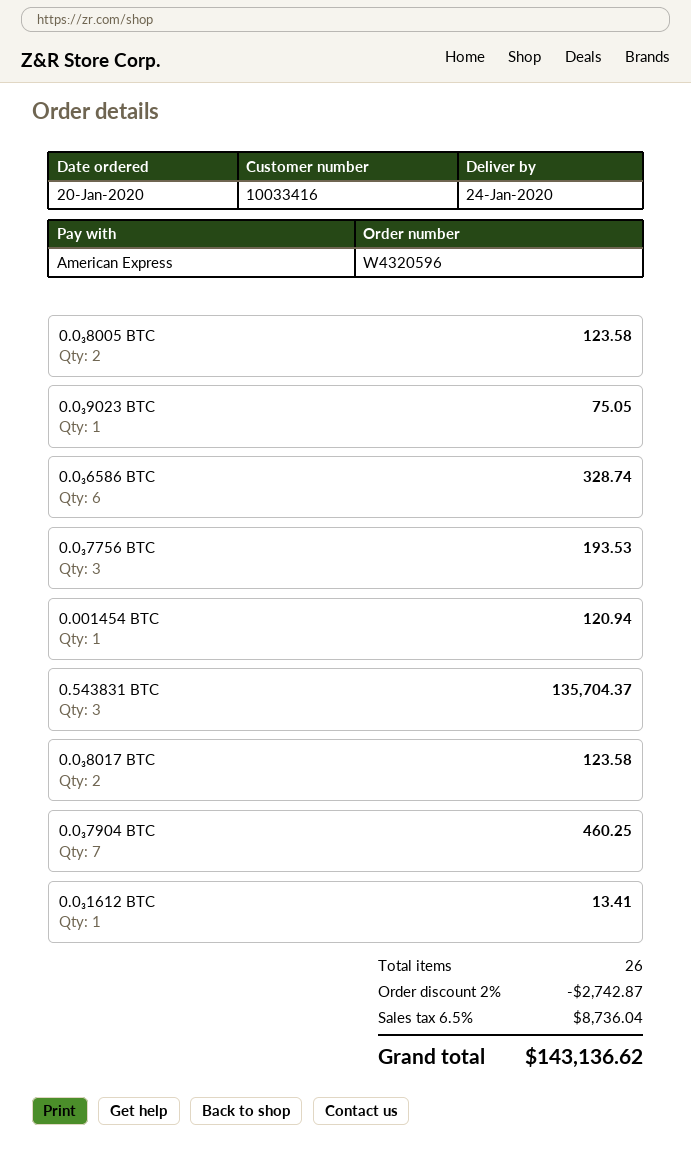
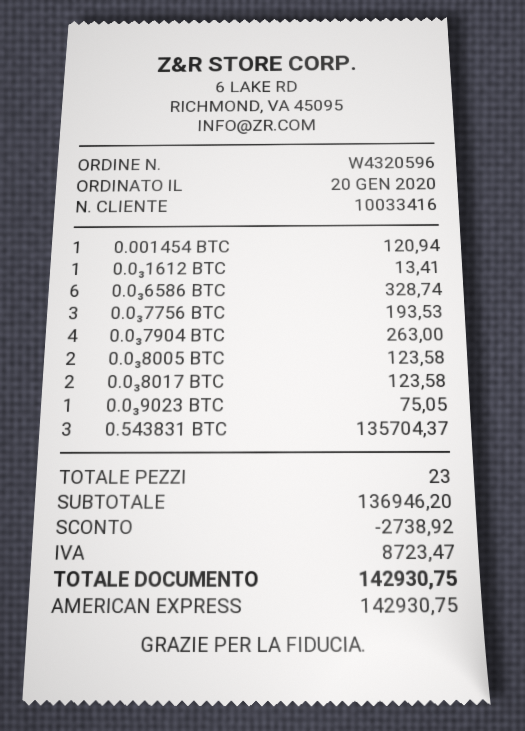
0.0₃7904 BTC: 7 for 460.25 -> 4 for 263.00
total quantity: 26 -> 23
discount: 2742.87 -> 2738.92
tax: 8736.04 -> 8723.47
total: 143136.62 -> 142930.75

